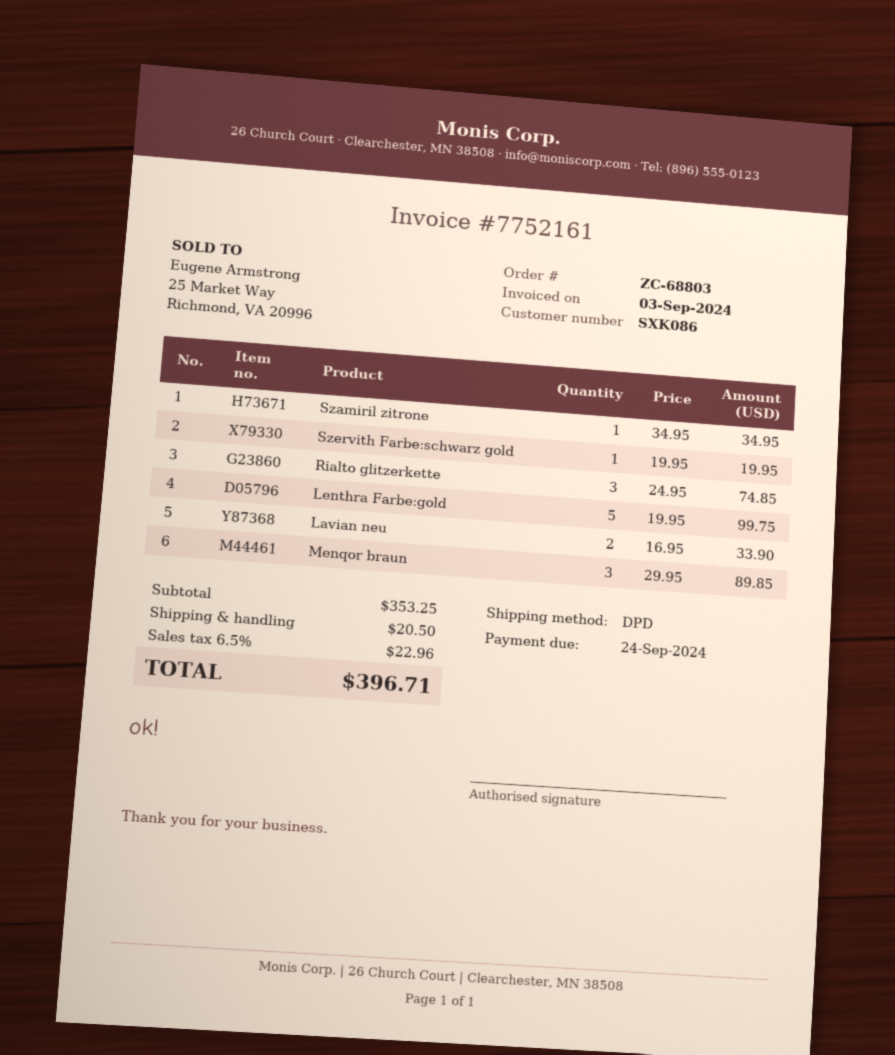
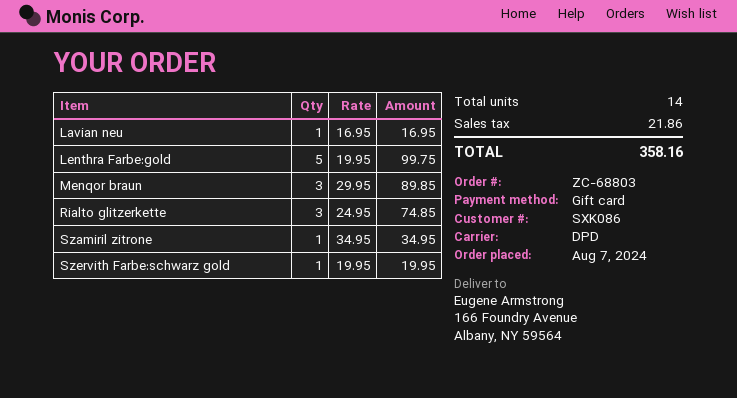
Lavian neu: 2 x 16.95 = 33.90 -> 1 x 16.95 = 16.95
shipping: 20.50 -> none
tax: 22.96 -> 21.86
total: 396.71 -> 358.16

